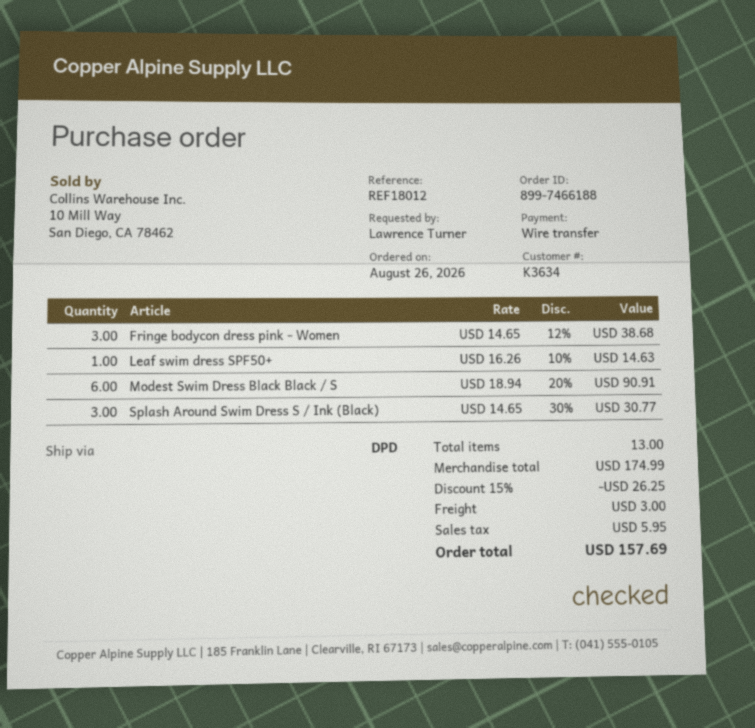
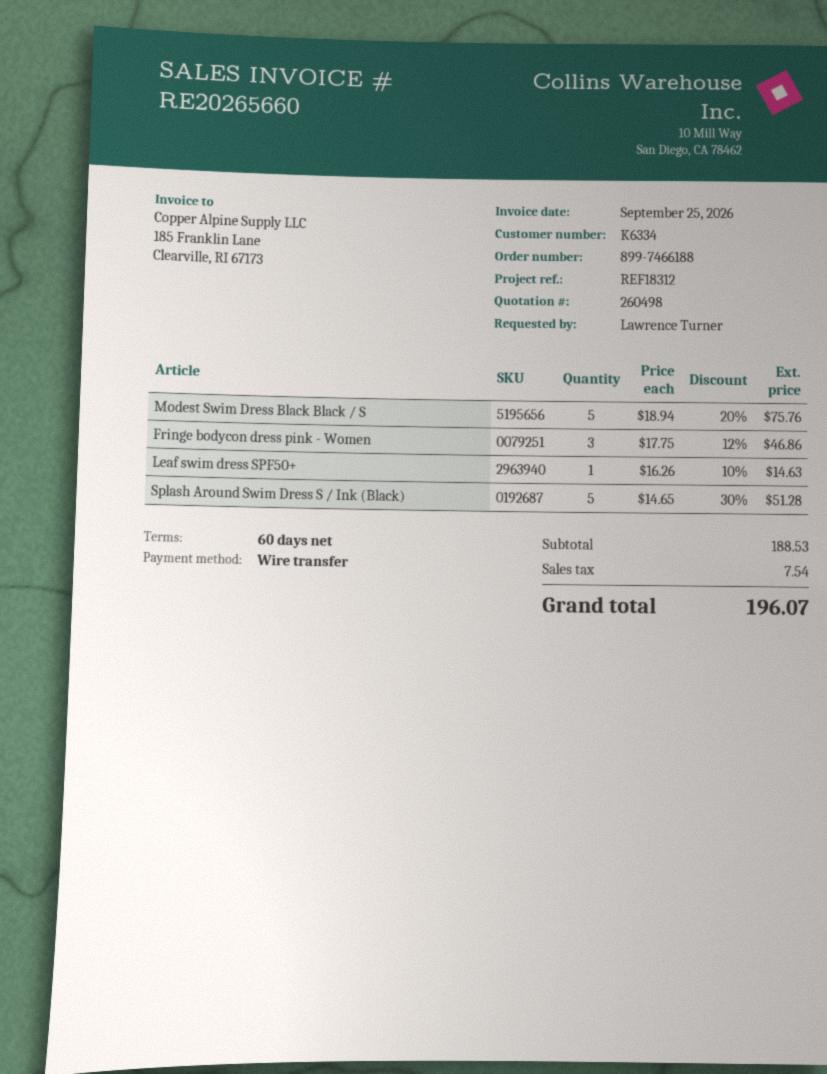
customer number: K3634 -> K6334
reference: REF18012 -> REF18312
Fringe bodycon dress pink - Women: 3 x 14.65 - 12% = 38.68 -> 3 x 17.75 - 12% = 46.86
Modest Swim Dress Black Black / S: 6 x 18.94 - 20% = 90.91 -> 5 x 18.94 - 20% = 75.76
Splash Around Swim Dress S / Ink (Black): 3 x 14.65 - 30% = 30.77 -> 5 x 14.65 - 30% = 51.28
subtotal: 174.99 -> 188.53
discount: 15% = 26.25 -> none
shipping: 3.00 -> none
tax: 5.95 -> 7.54
total: 157.69 -> 196.07

